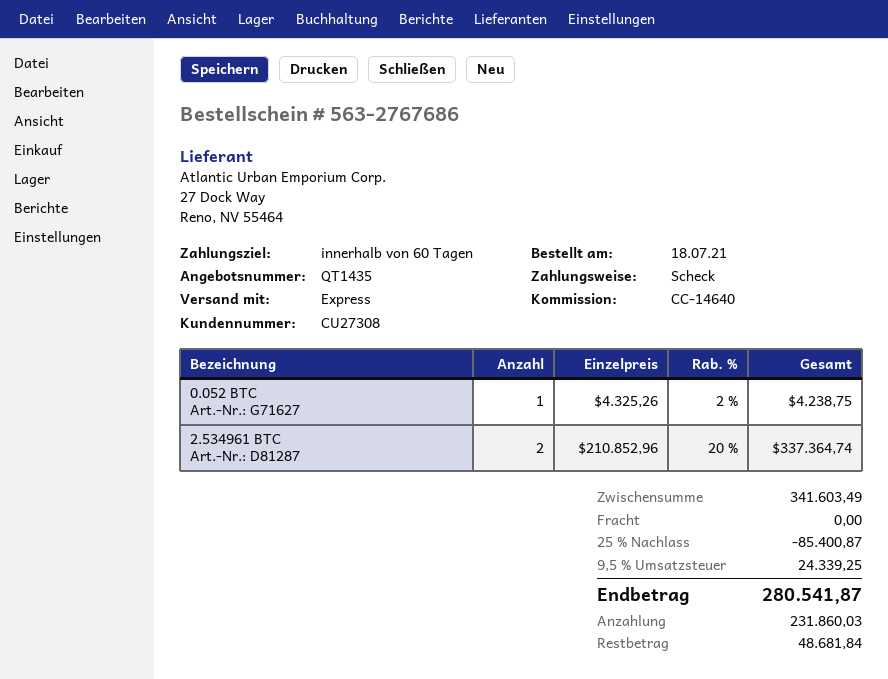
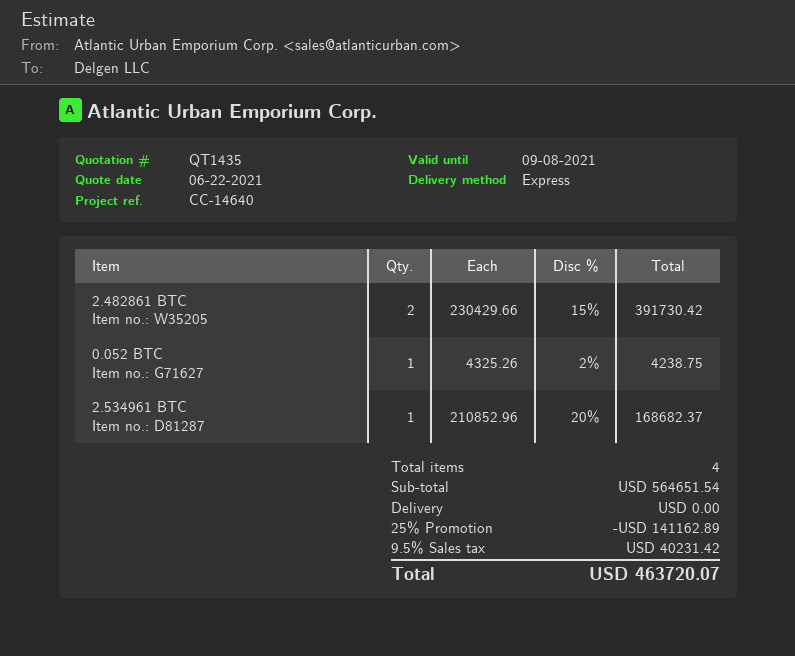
2.534961 BTC: 2 x 210852.96 - 20% = 337364.74 -> 1 x 210852.96 - 20% = 168682.37
2.482861 BTC: none -> 2 x 230429.66 - 15% = 391730.42
subtotal: 341603.49 -> 564651.54
discount: 25% = 85400.87 -> 25% = 141162.89
tax: 9.5% = 24339.25 -> 9.5% = 40231.42
total: 280541.87 -> 463720.07

